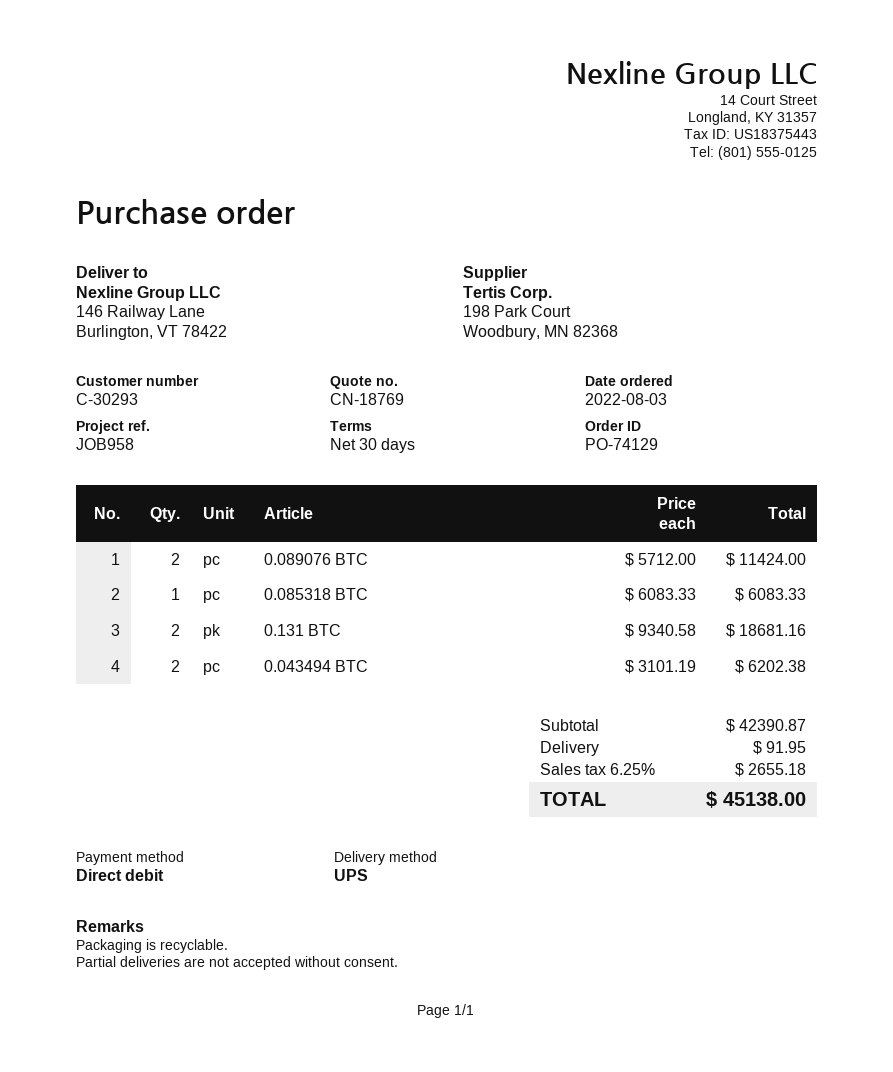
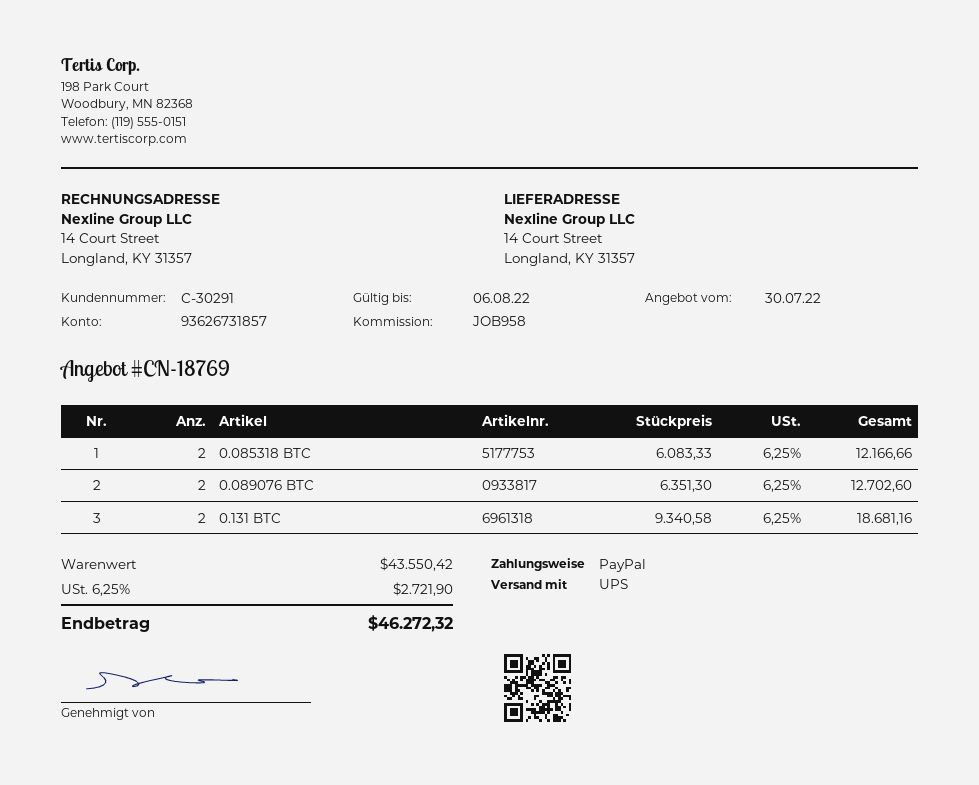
customer number: C-30293 -> C-30291
payment method: direct debit -> PayPal
ship to: 146 Railway Lane, Burlington, VT 78422 -> 14 Court Street, Longland, KY 31357
0.089076 BTC: 2 x 5712.00 = 11424.00 -> 2 x 6351.30 = 12702.60
0.085318 BTC: 1 x 6083.33 = 6083.33 -> 2 x 6083.33 = 12166.66
0.043494 BTC: 2 x 3101.19 = 6202.38 -> none
subtotal: 42390.87 -> 43550.42
shipping: 91.95 -> none
tax: 6.25% = 2655.18 -> 6.25% = 2721.90
total: 45138.00 -> 46272.32

